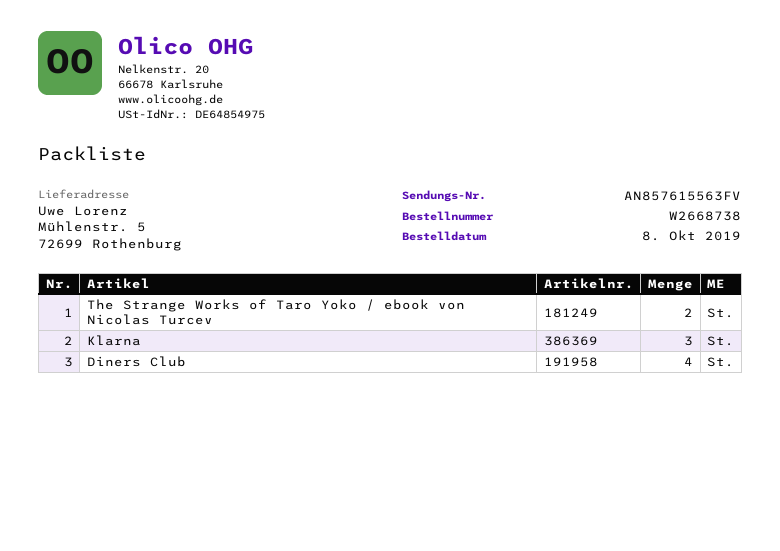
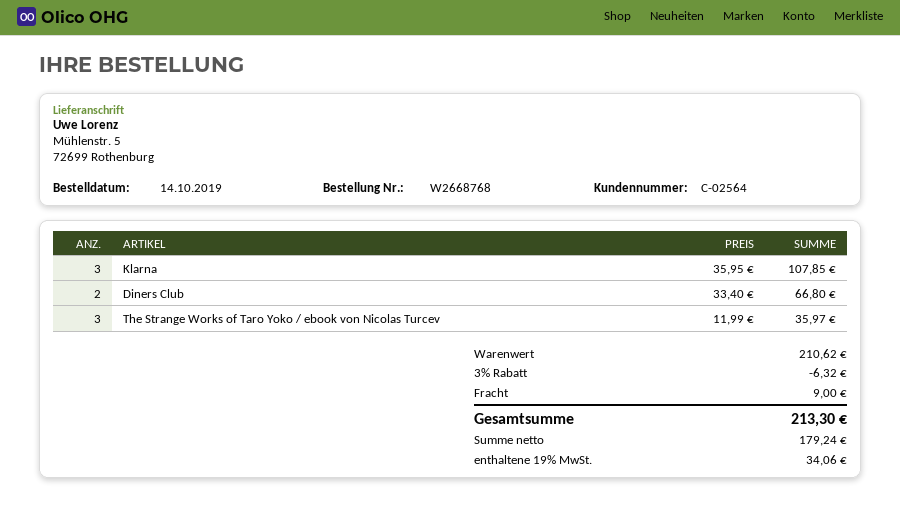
order number: W2668738 -> W2668768
order date: 2019-10-08 -> 2019-10-14
The Strange Works of Taro Yoko / ebook von Nicolas Turcev: 2 -> 3
Diners Club: 4 -> 2

